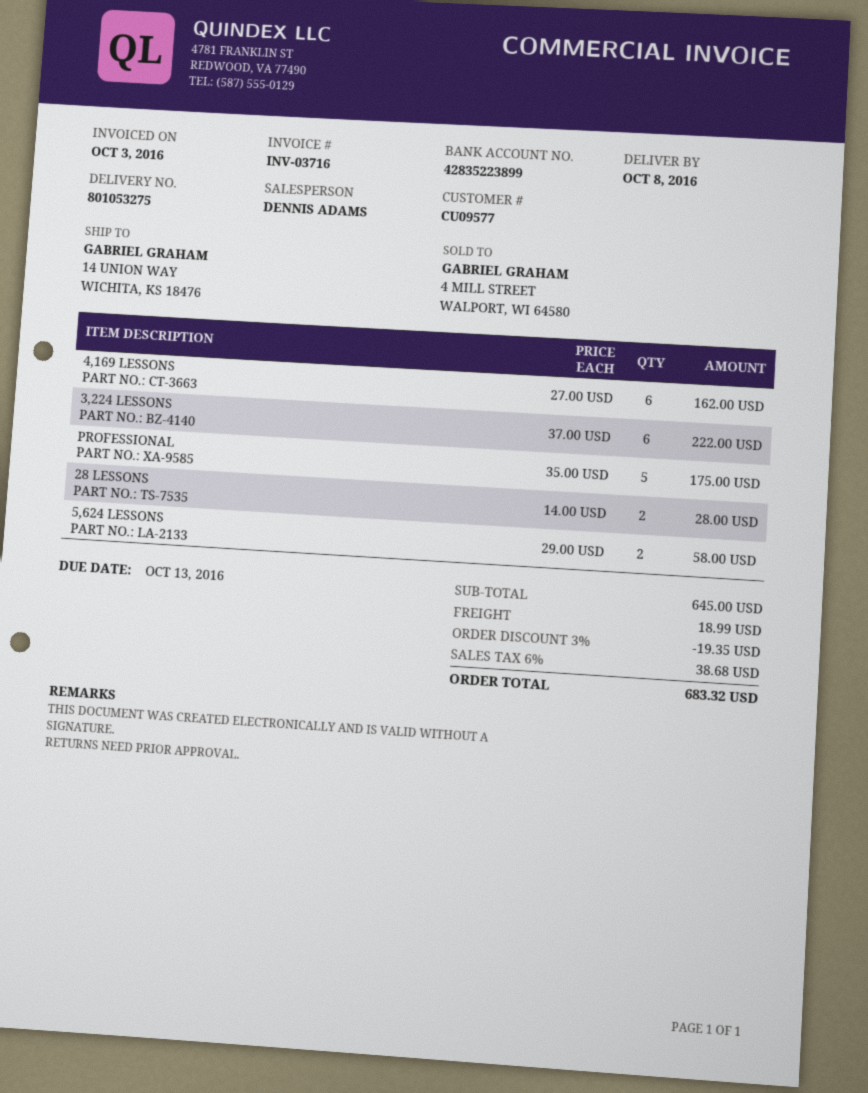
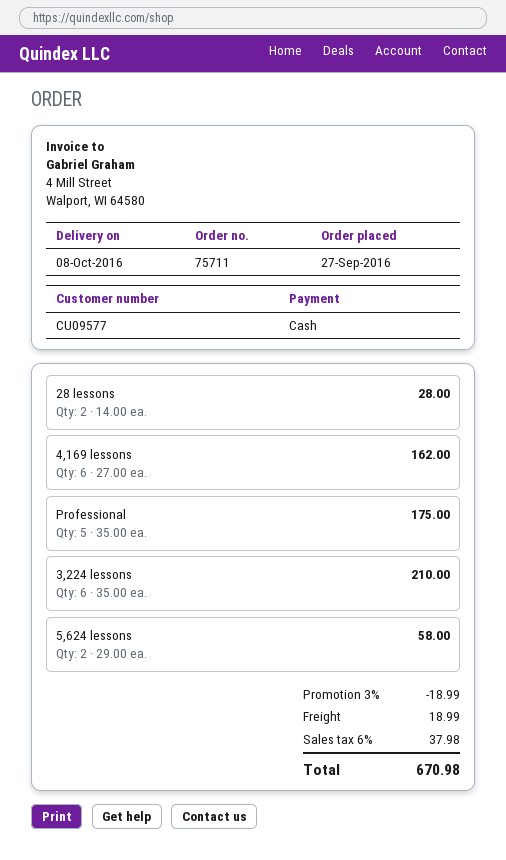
3,224 LESSONS: 6 x 37.00 = 222.00 -> 6 x 35.00 = 210.00
discount: 3% = 19.35 -> 3% = 18.99
tax: 6% = 38.68 -> 6% = 37.98
total: 683.32 -> 670.98

